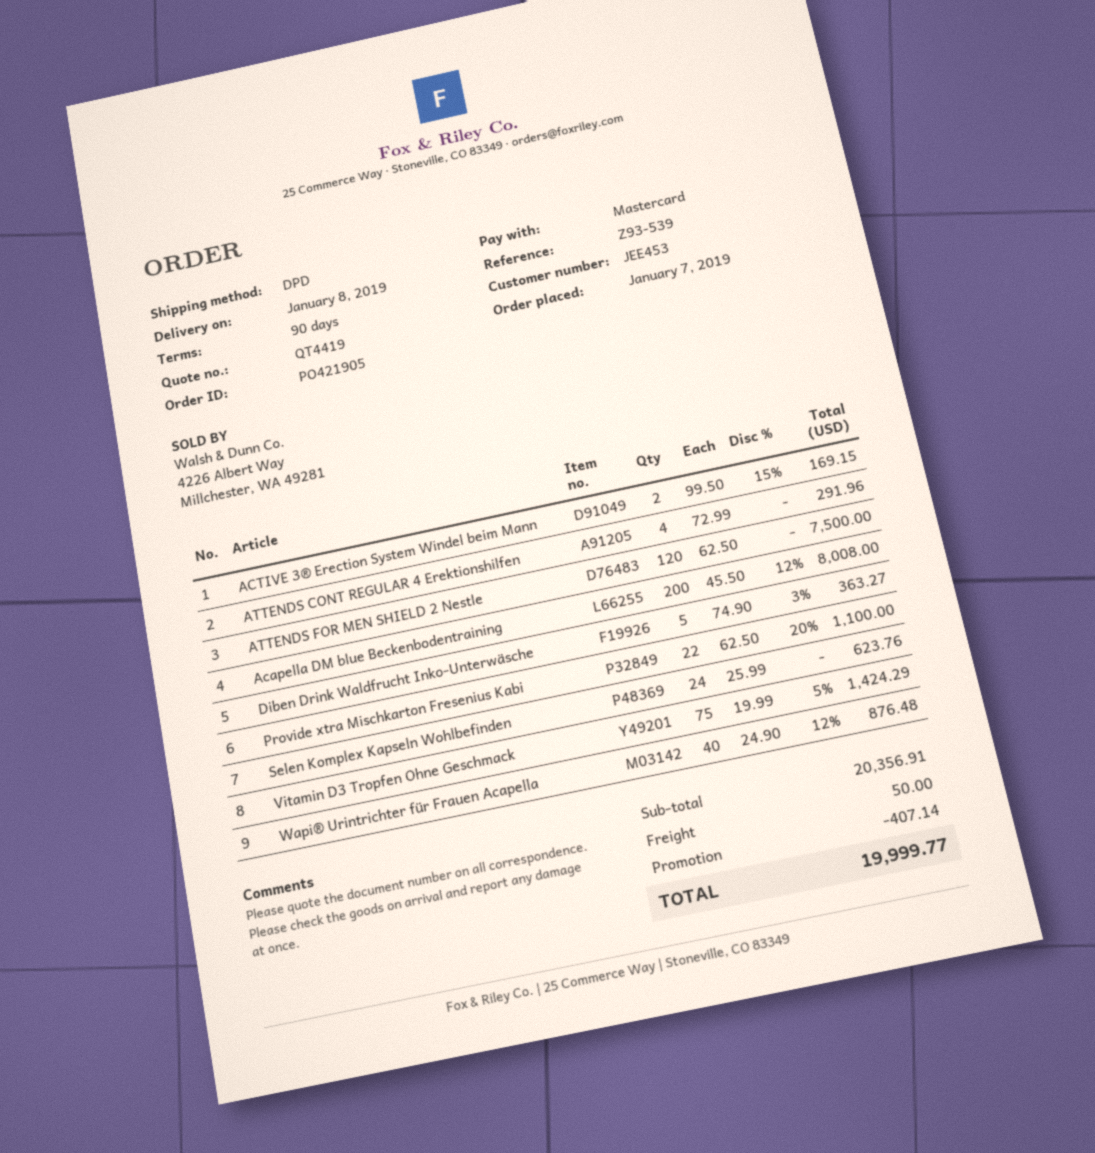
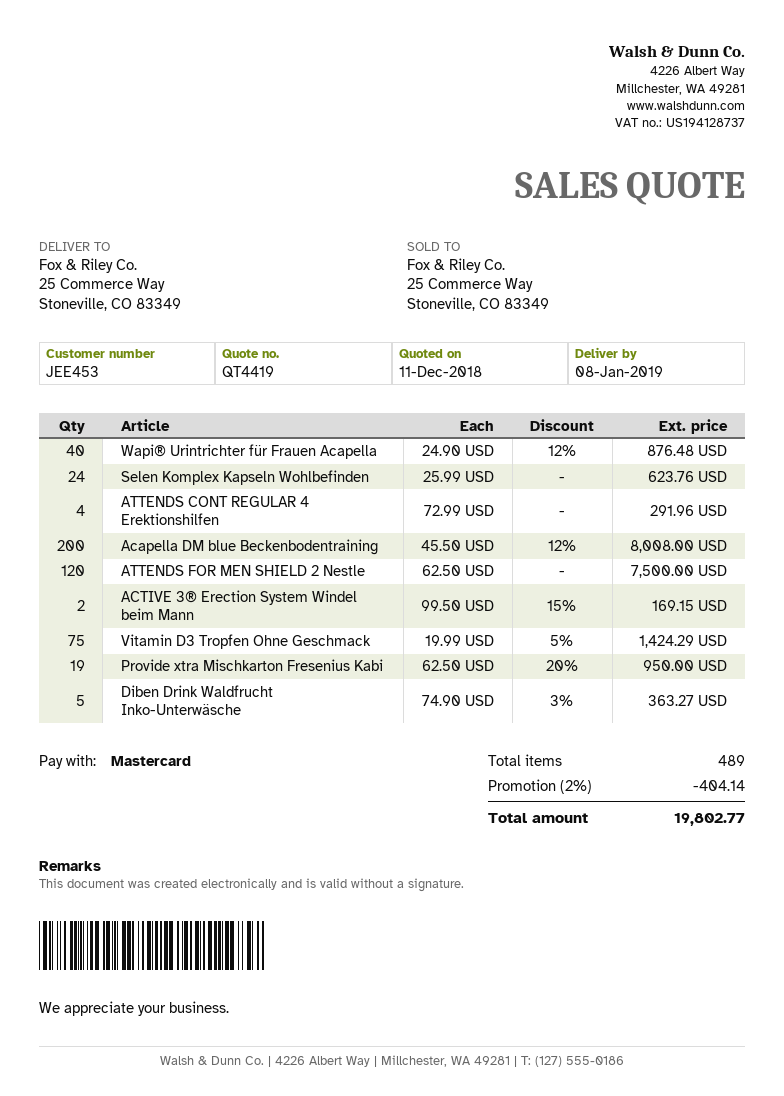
Provide xtra Mischkarton Fresenius Kabi: 22 x 62.50 - 20% = 1100.00 -> 19 x 62.50 - 20% = 950.00
discount: 407.14 -> 404.14
shipping: 50.00 -> none
total: 19999.77 -> 19802.77

